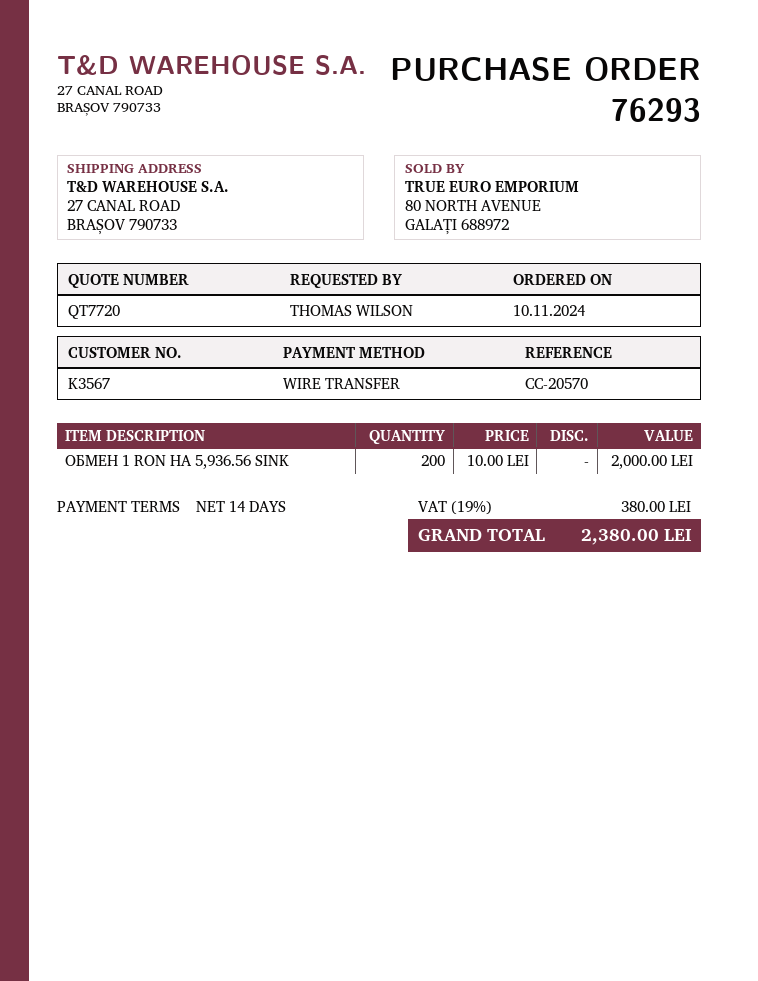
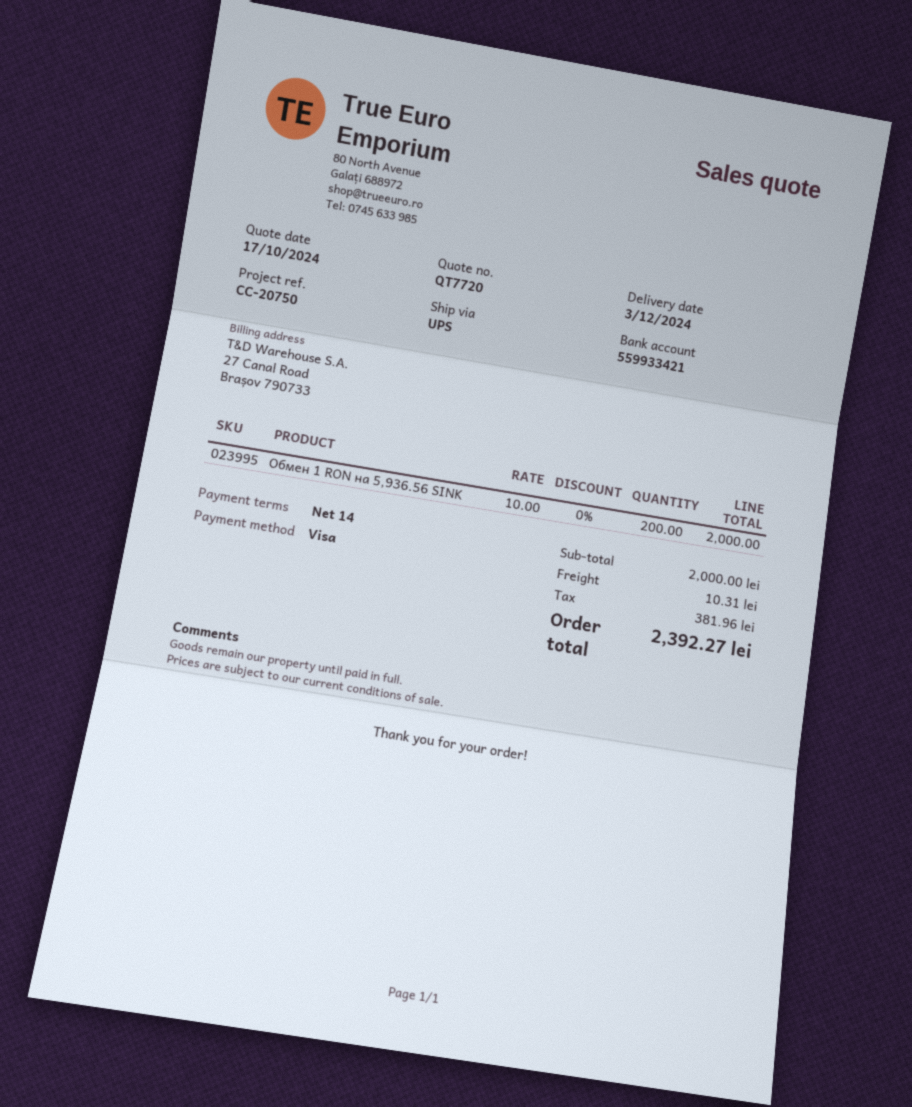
reference: CC-20570 -> CC-20750
payment method: bank transfer -> Visa
shipping: none -> 10.31
tax: 380.00 -> 381.96
total: 2380.00 -> 2392.27

